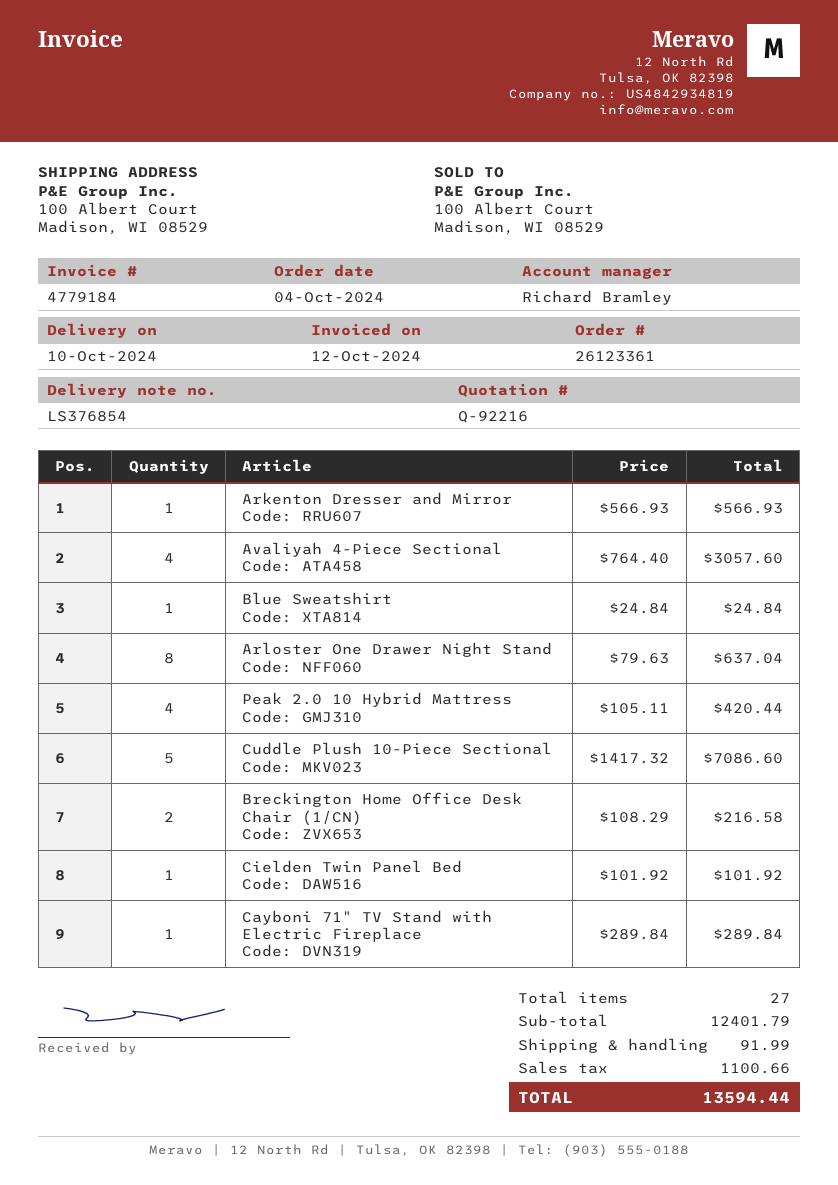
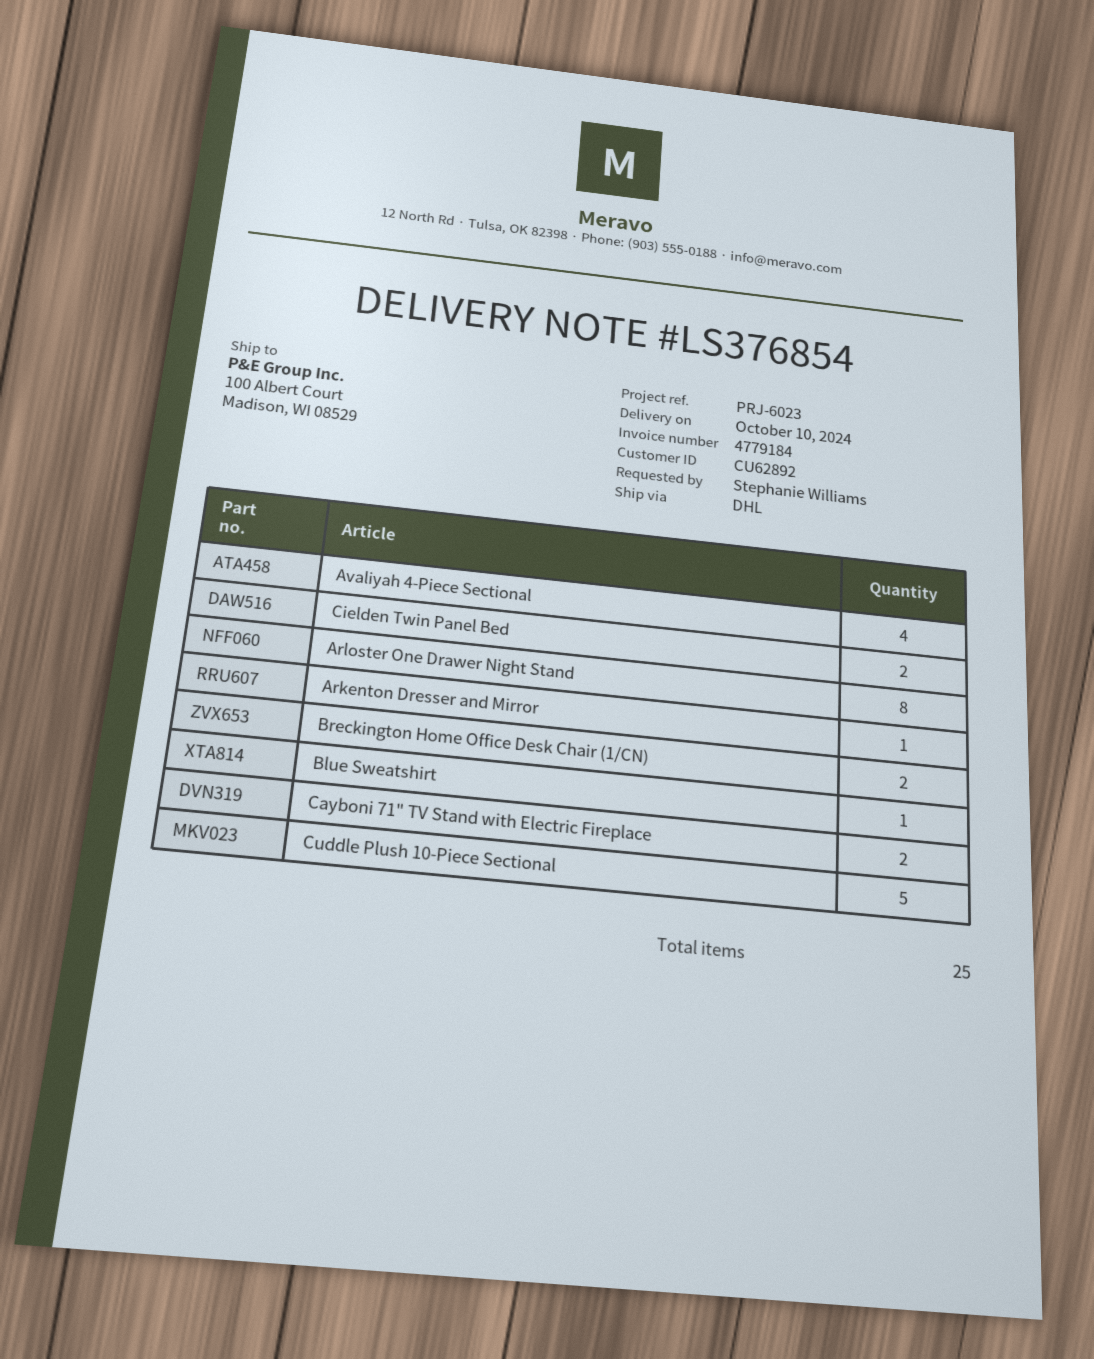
Peak 2.0 10 Hybrid Mattress: 4 -> none
Cielden Twin Panel Bed: 1 -> 2
Cayboni 71" TV Stand with Electric Fireplace: 1 -> 2
total quantity: 27 -> 25

